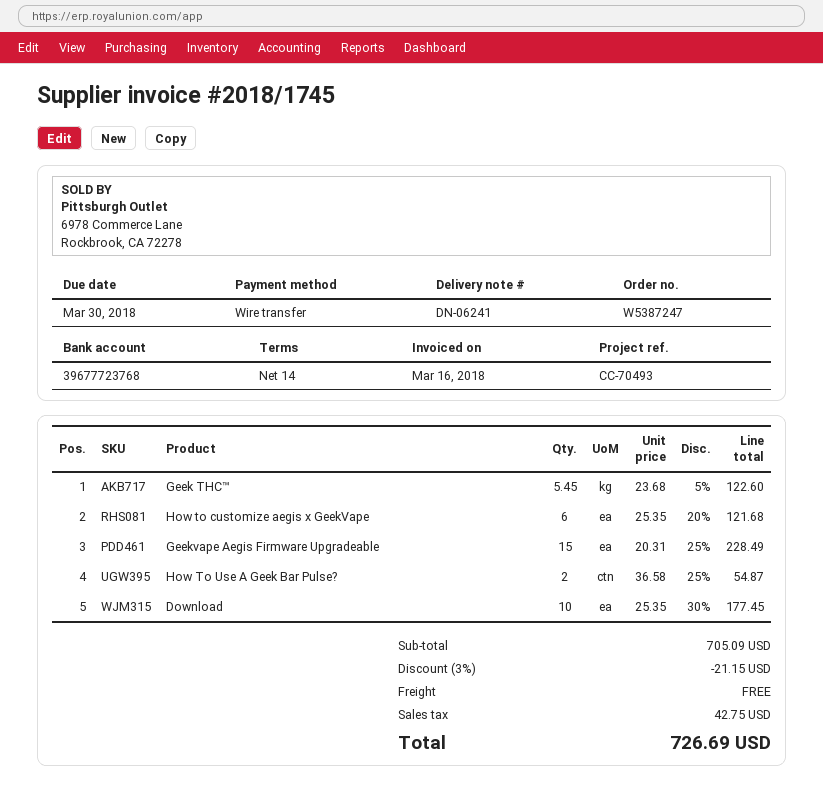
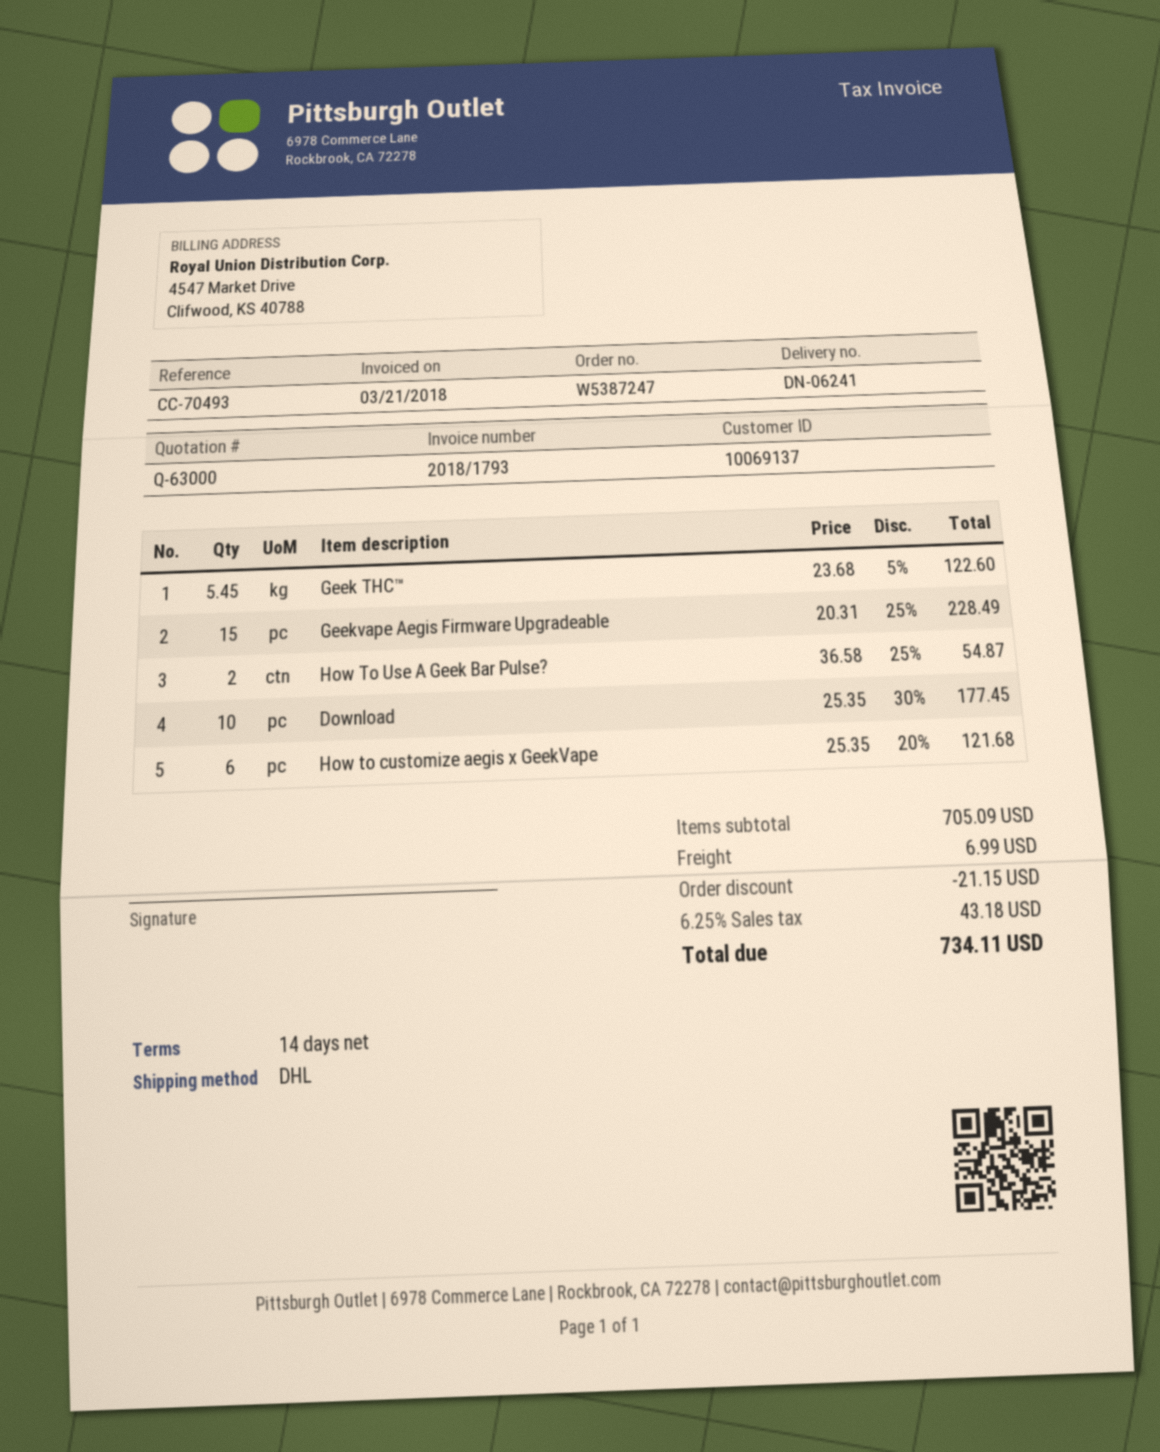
invoice number: 2018/1745 -> 2018/1793
invoice date: 2018-03-16 -> 2018-03-21
shipping: 0.00 -> 6.99
tax: 42.75 -> 43.18
total: 726.69 -> 734.11

